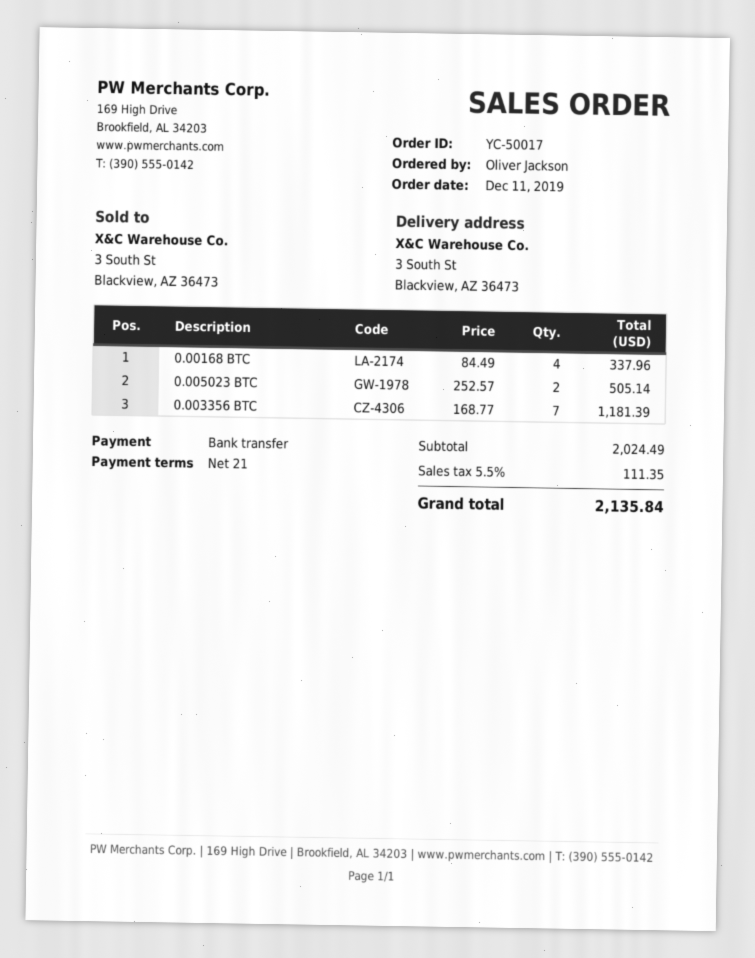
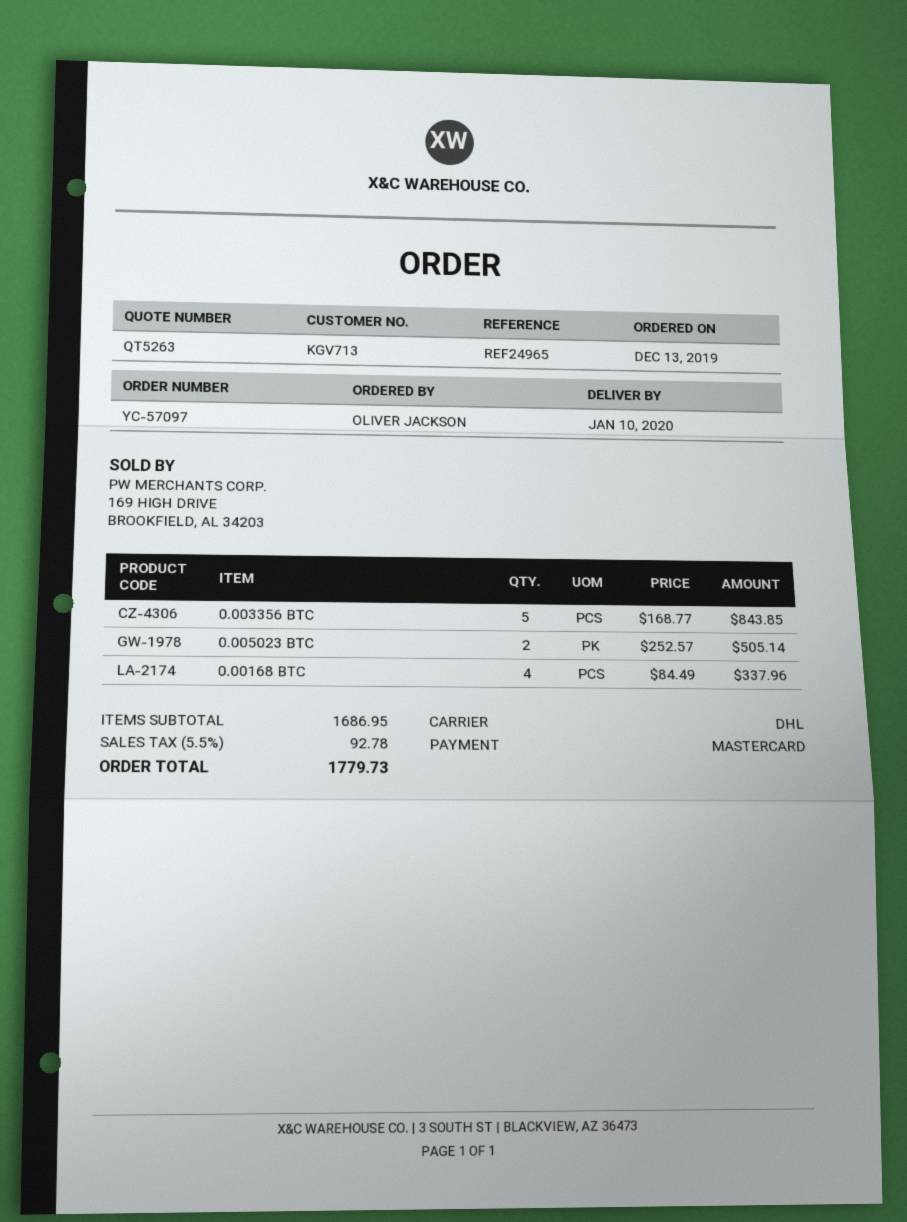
order number: YC-50017 -> YC-57097
order date: 2019-12-11 -> 2019-12-13
payment method: bank transfer -> Mastercard
0.003356 BTC: 7 x 168.77 = 1181.39 -> 5 x 168.77 = 843.85
subtotal: 2024.49 -> 1686.95
tax: 5.5% = 111.35 -> 5.5% = 92.78
total: 2135.84 -> 1779.73

